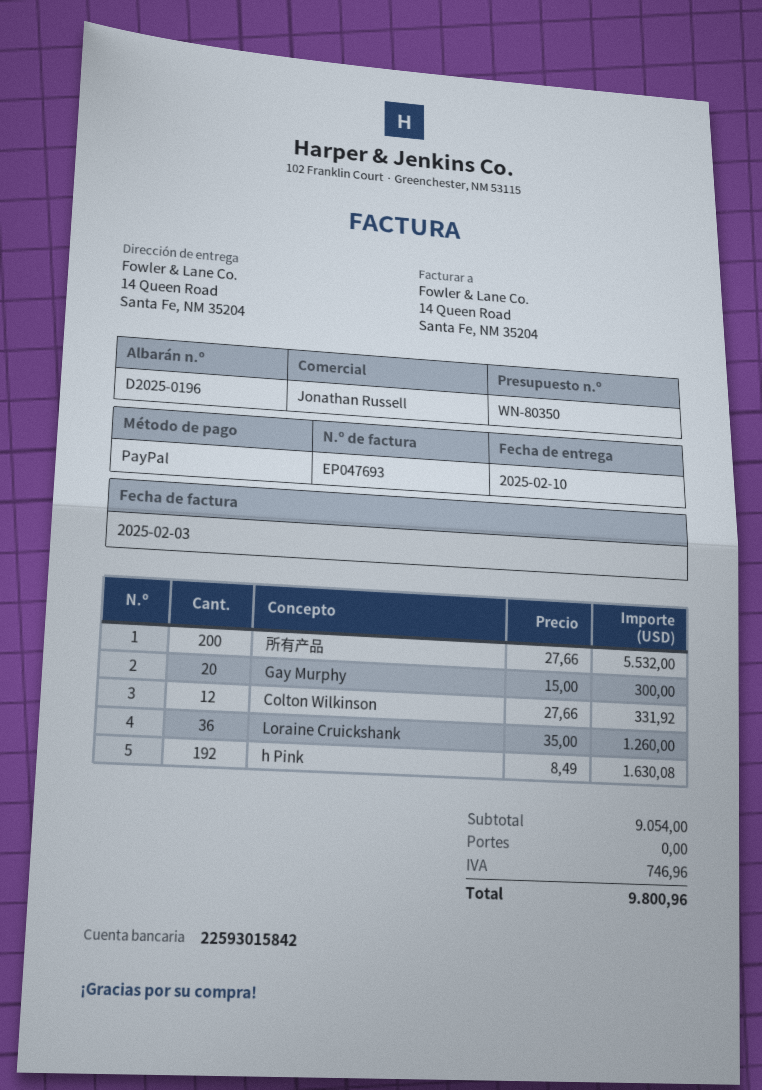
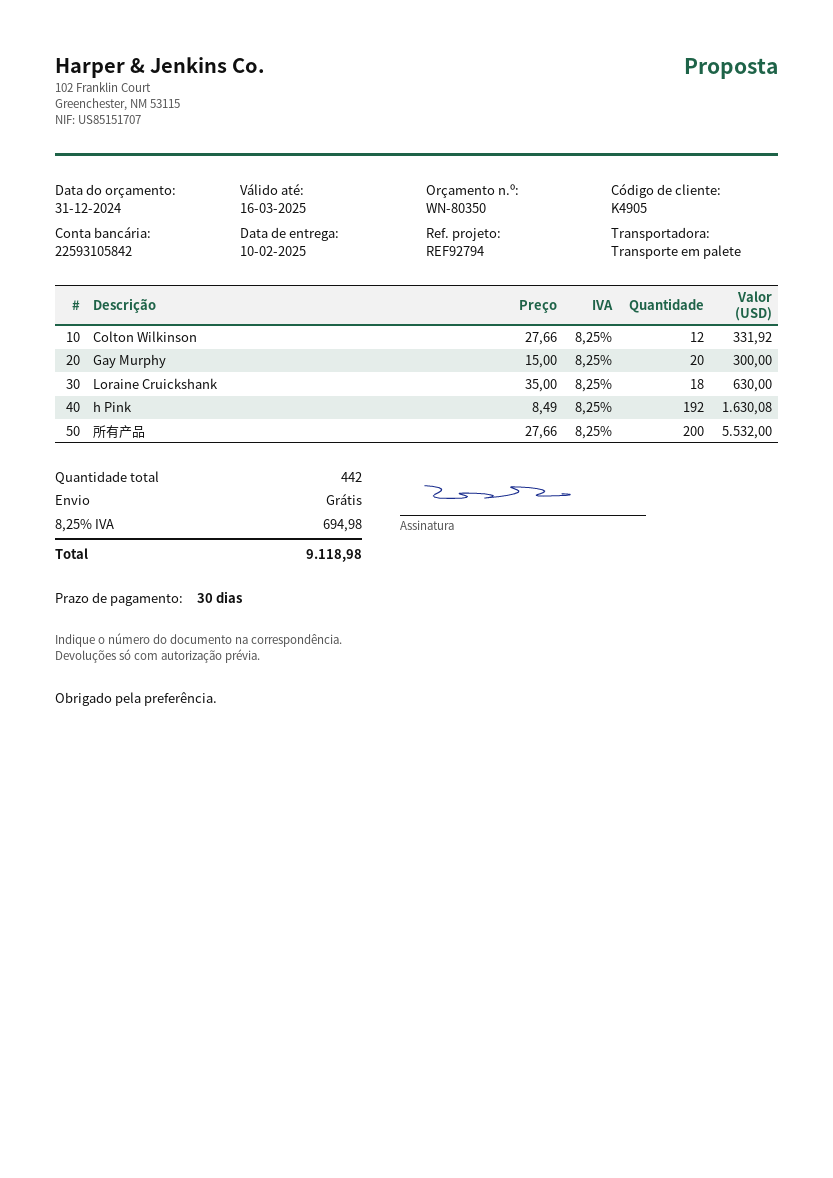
bank account: 22593015842 -> 22593105842
Loraine Cruickshank: 36 x 35.00 = 1260.00 -> 18 x 35.00 = 630.00
tax: 746.96 -> 694.98
total: 9800.96 -> 9118.98

